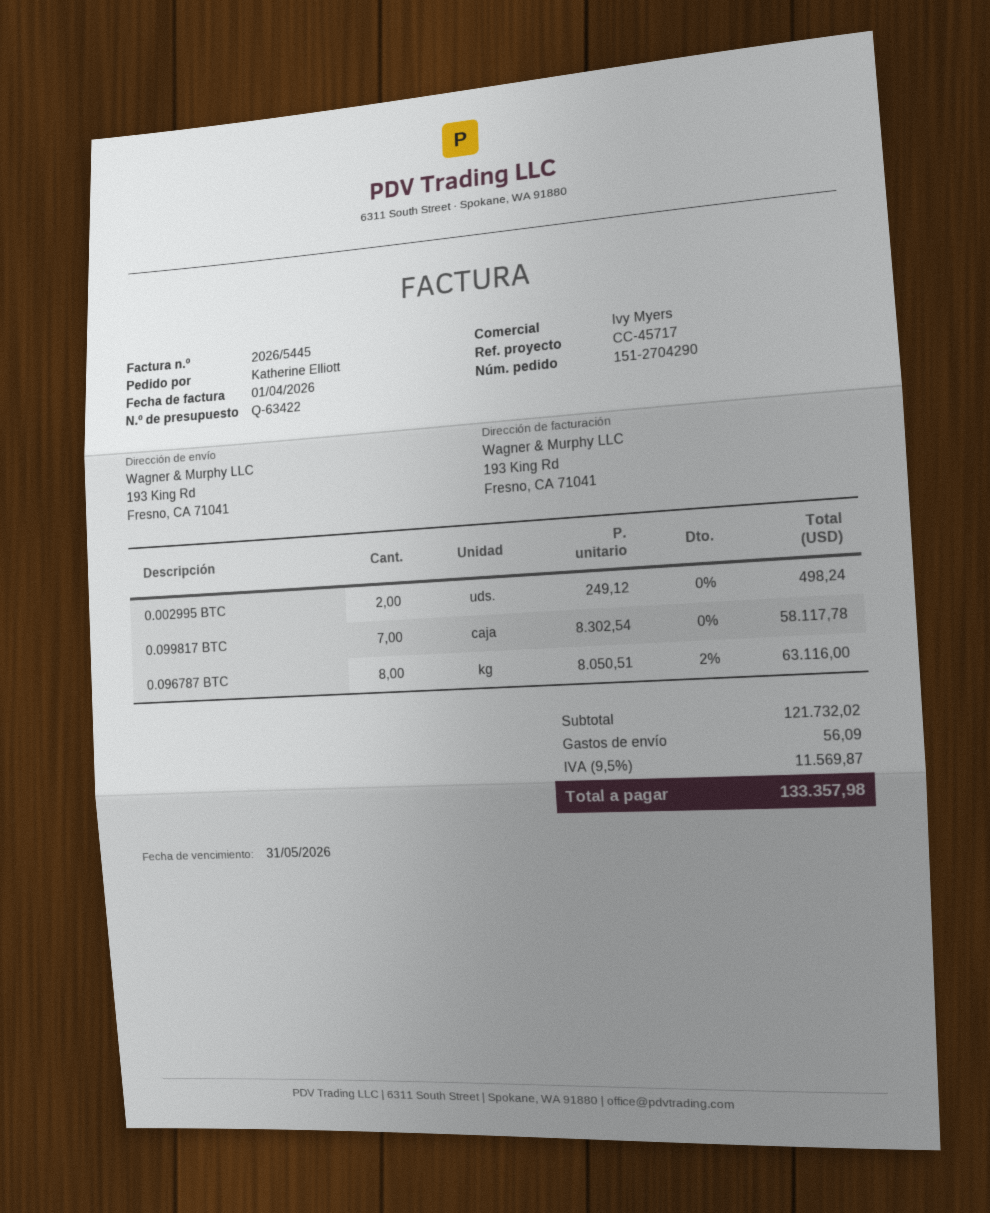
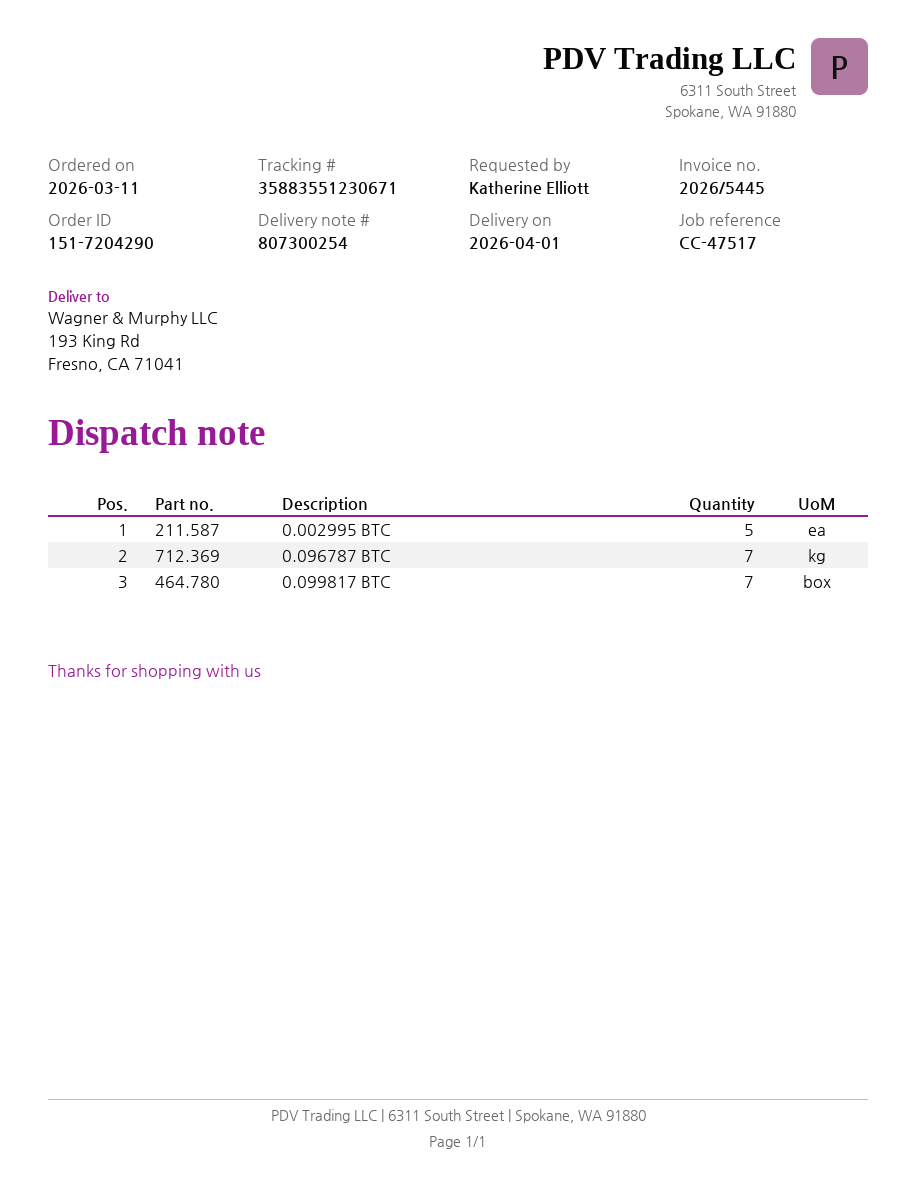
order number: 151-2704290 -> 151-7204290
reference: CC-45717 -> CC-47517
0.002995 BTC: 2 -> 5
0.096787 BTC: 8 -> 7

